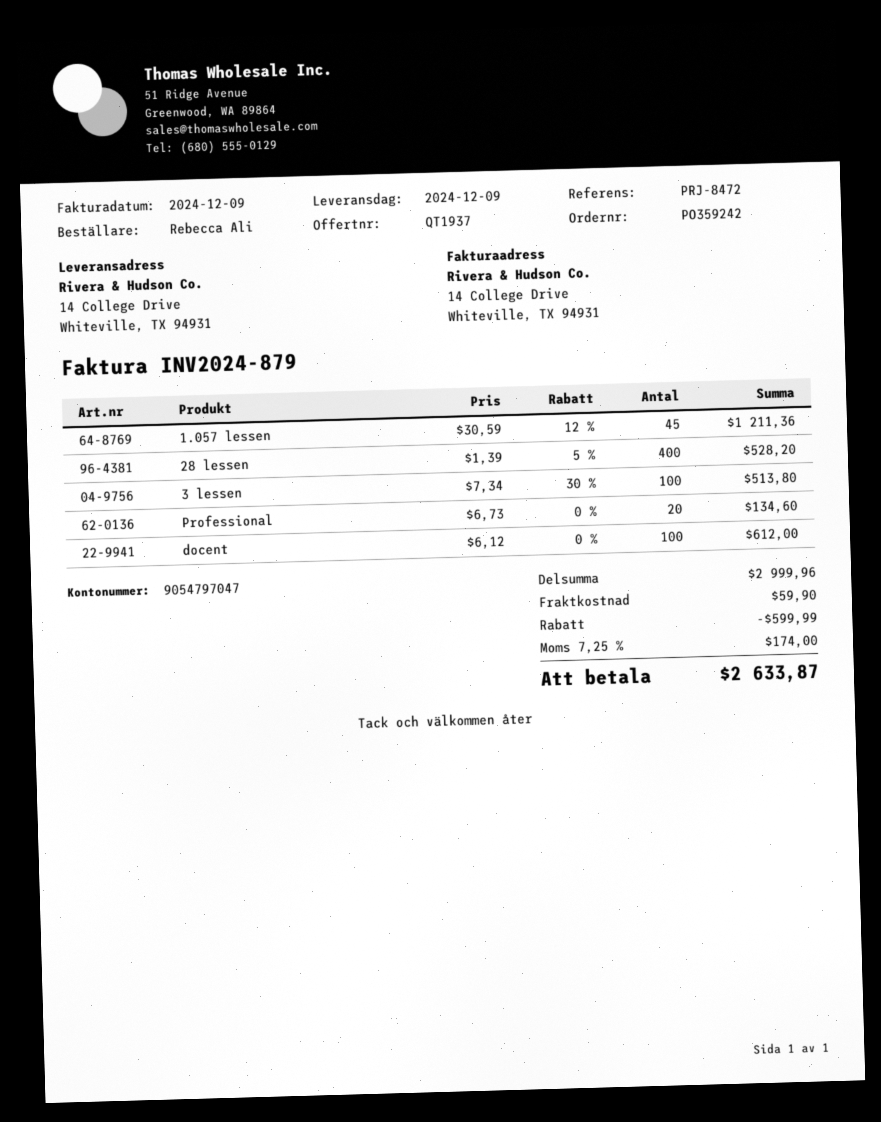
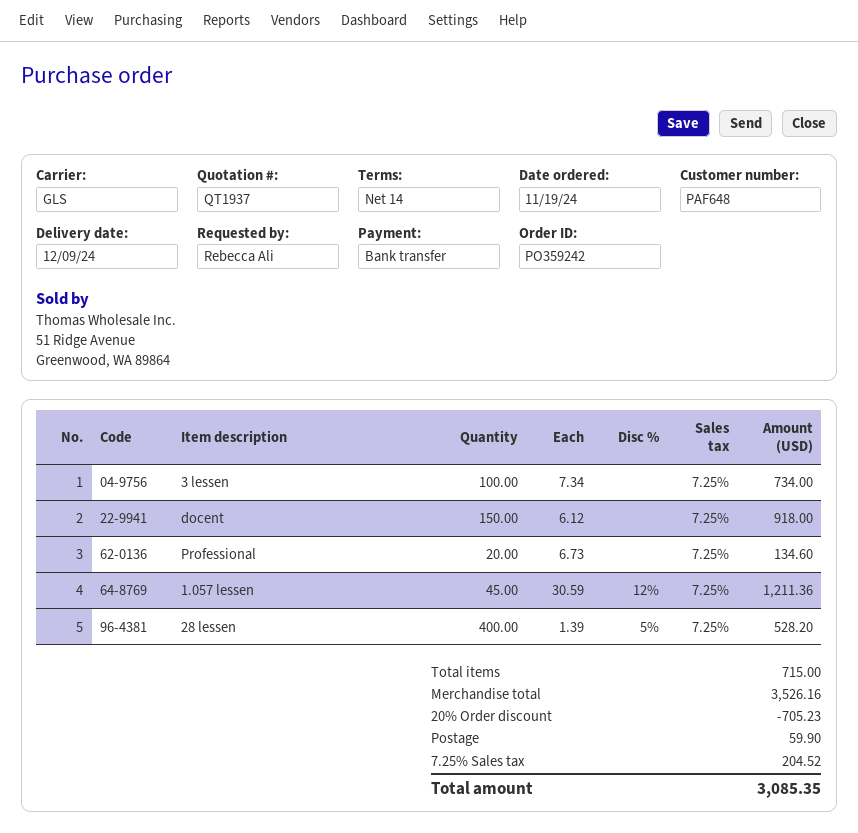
3 lessen: 100 x 7.34 - 30% = 513.80 -> 100 x 7.34 = 734.00
docent: 100 x 6.12 = 612.00 -> 150 x 6.12 = 918.00
subtotal: 2999.96 -> 3526.16
discount: 599.99 -> 705.23
tax: 7.25% = 174.00 -> 7.25% = 204.52
total: 2633.87 -> 3085.35

